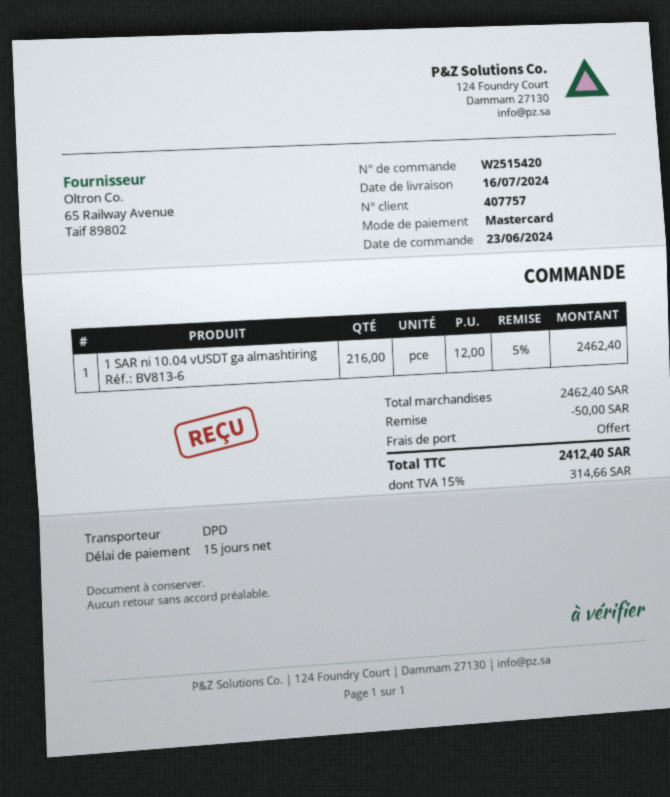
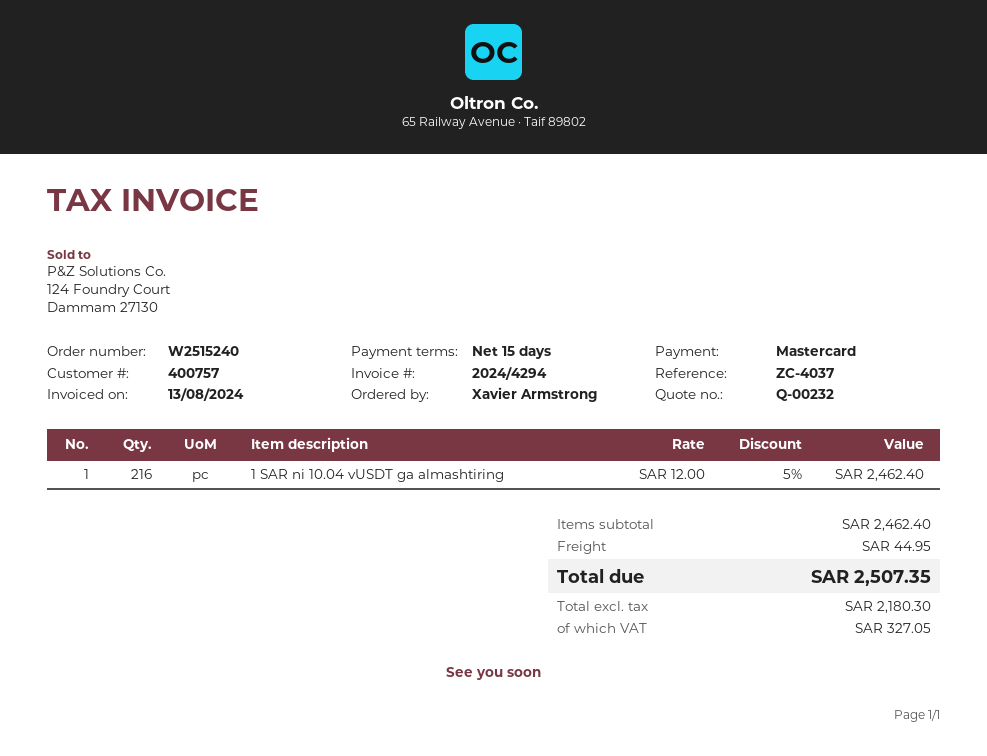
order number: W2515420 -> W2515240
customer number: 407757 -> 400757
discount: 50.00 -> none
shipping: 0.00 -> 44.95
tax: 314.66 -> 327.05
total: 2412.40 -> 2507.35

